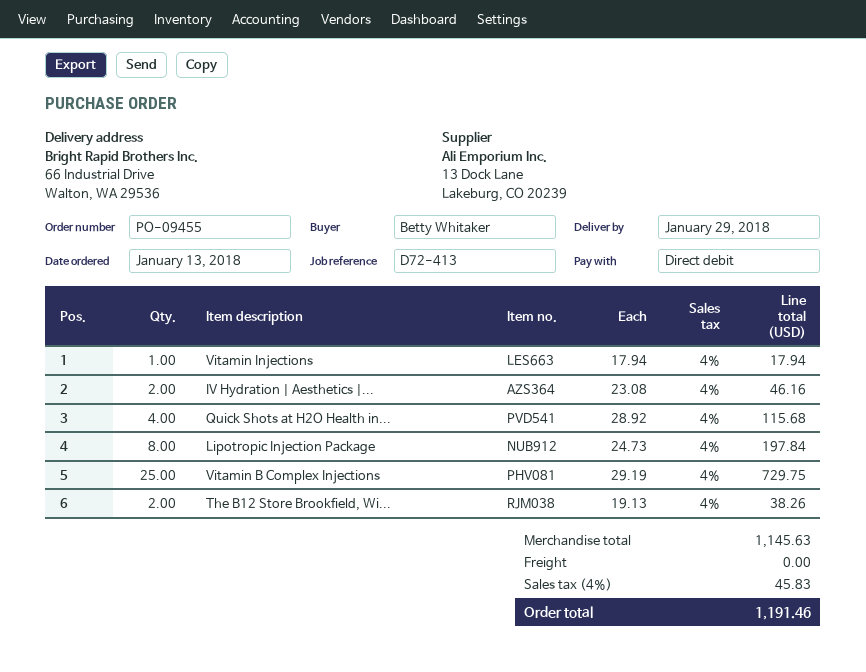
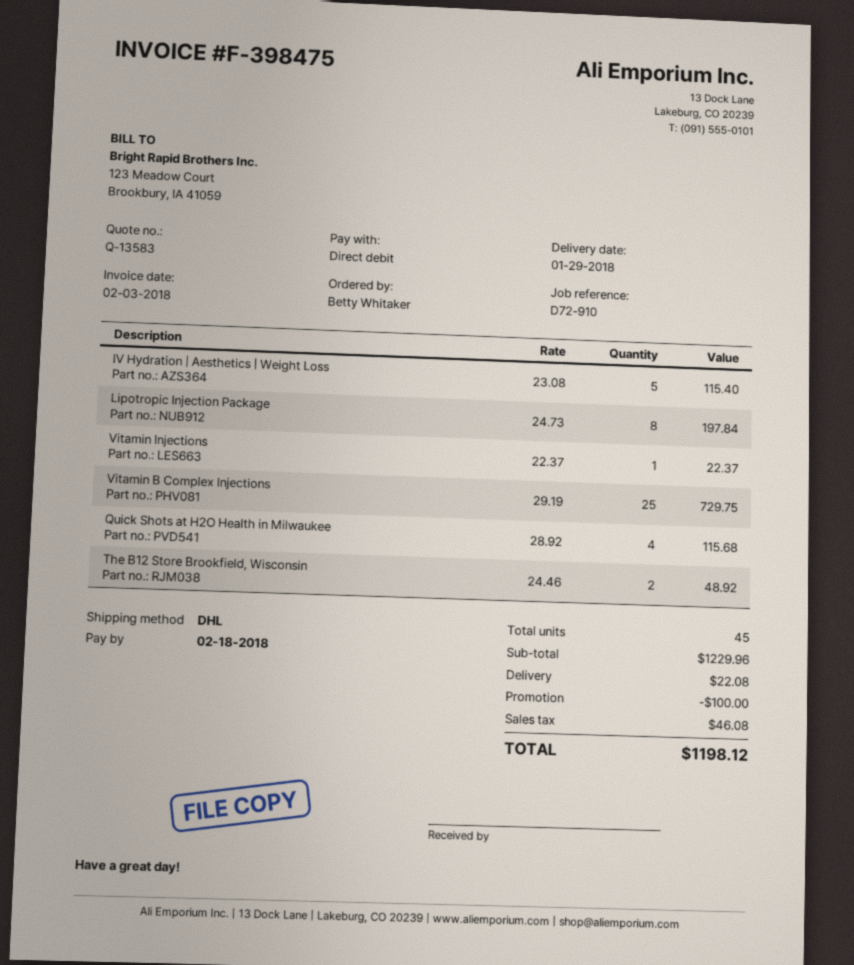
reference: D72-413 -> D72-910
Vitamin Injections: 1 x 17.94 = 17.94 -> 1 x 22.37 = 22.37
IV Hydration | Aesthetics |...: 2 x 23.08 = 46.16 -> 5 x 23.08 = 115.40
The B12 Store Brookfield, Wi...: 2 x 19.13 = 38.26 -> 2 x 24.46 = 48.92
subtotal: 1145.63 -> 1229.96
discount: none -> 100.00
shipping: 0.00 -> 22.08
tax: 45.83 -> 46.08
total: 1191.46 -> 1198.12

